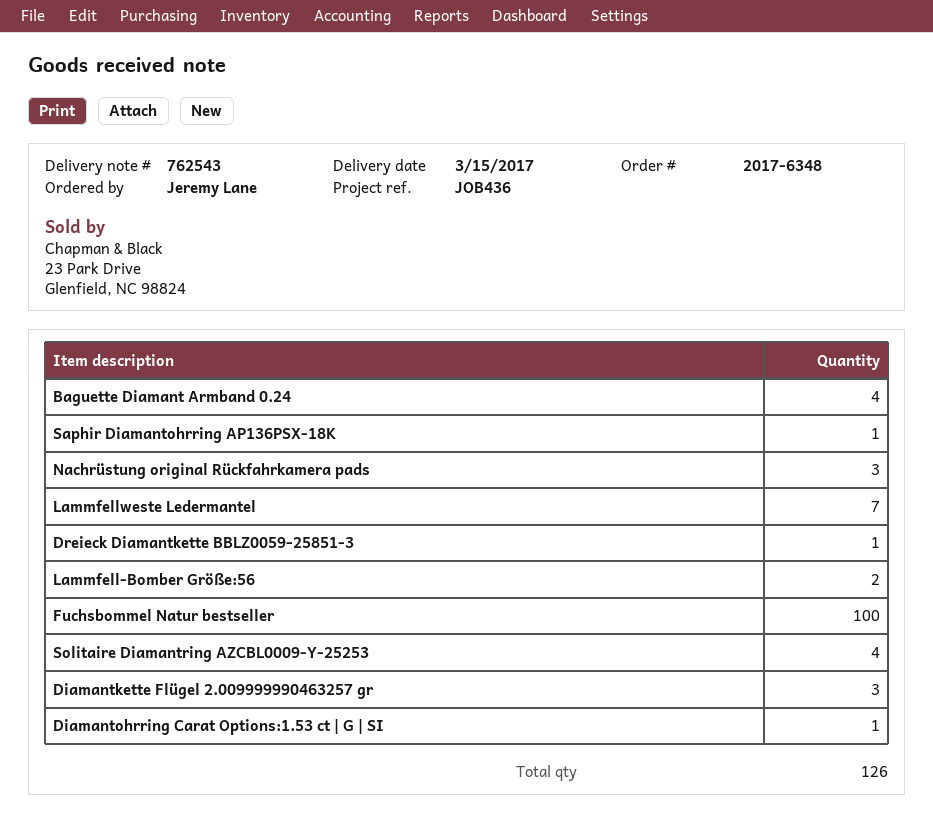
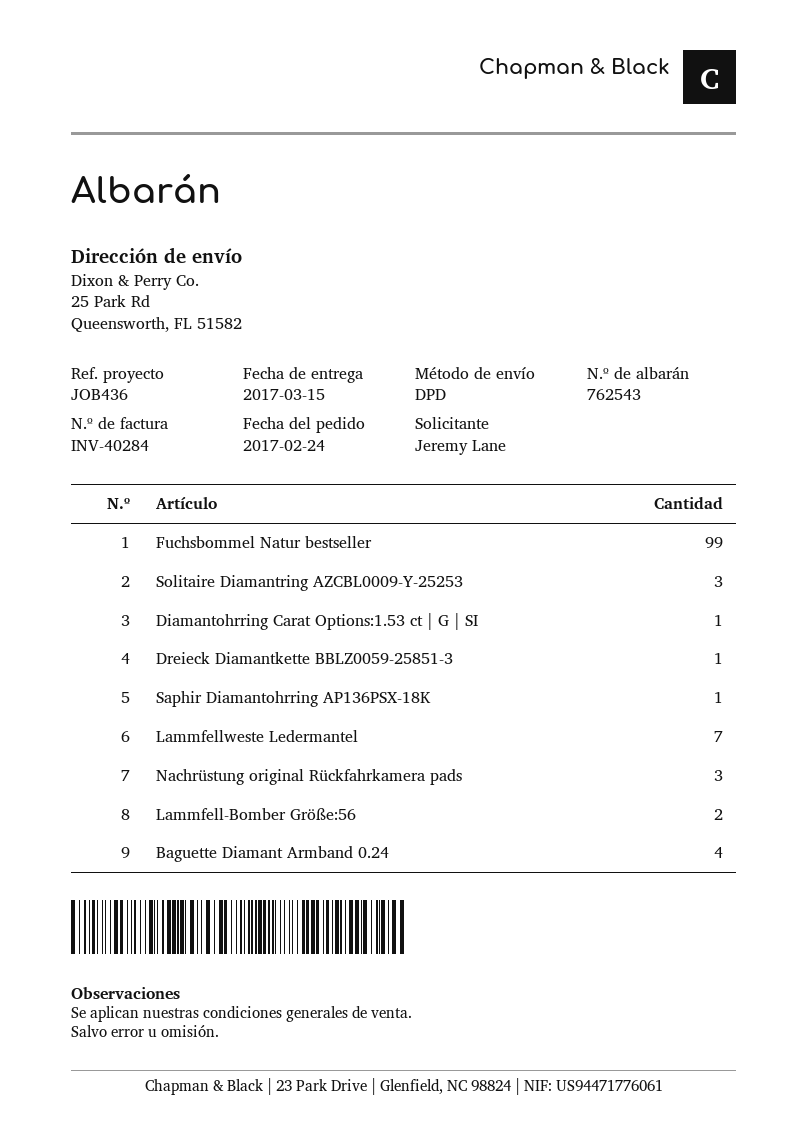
Fuchsbommel Natur bestseller: 100 -> 99
Solitaire Diamantring AZCBL0009-Y-25253: 4 -> 3
Diamantkette Flügel 2.009999990463257 gr: 3 -> none

